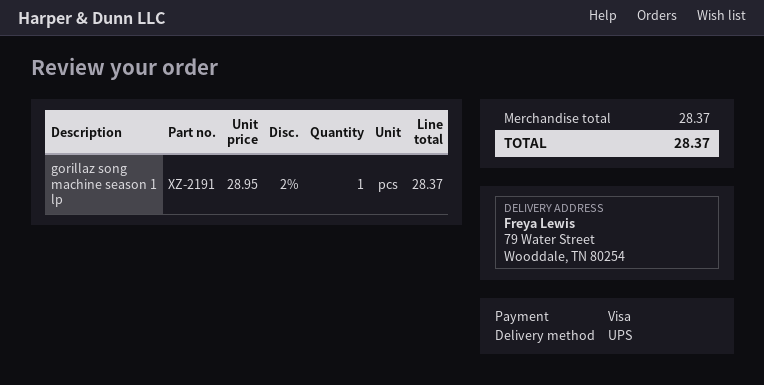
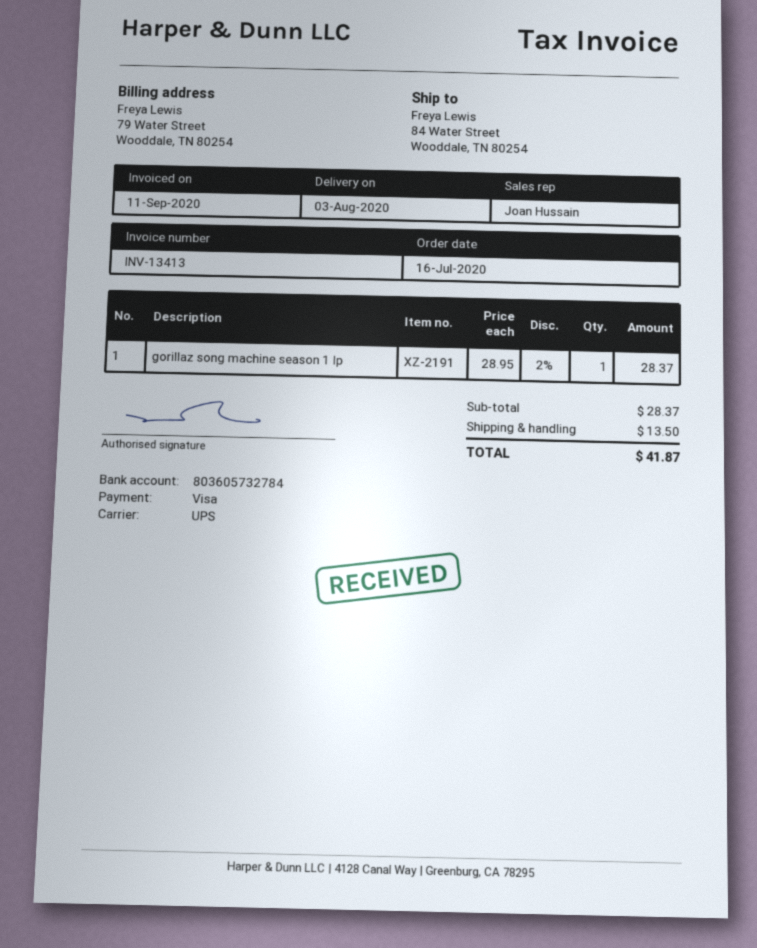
ship to: 79 Water Street, Wooddale, TN 80254 -> 84 Water Street, Wooddale, TN 80254
shipping: none -> 13.50
total: 28.37 -> 41.87

